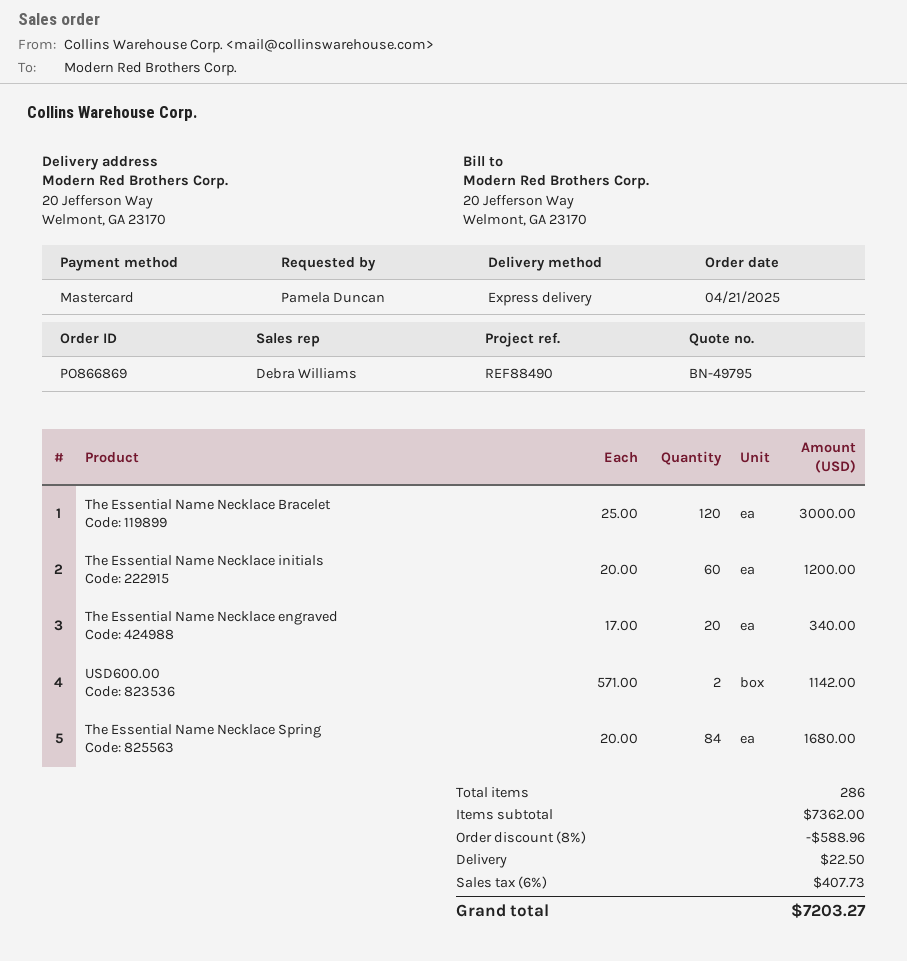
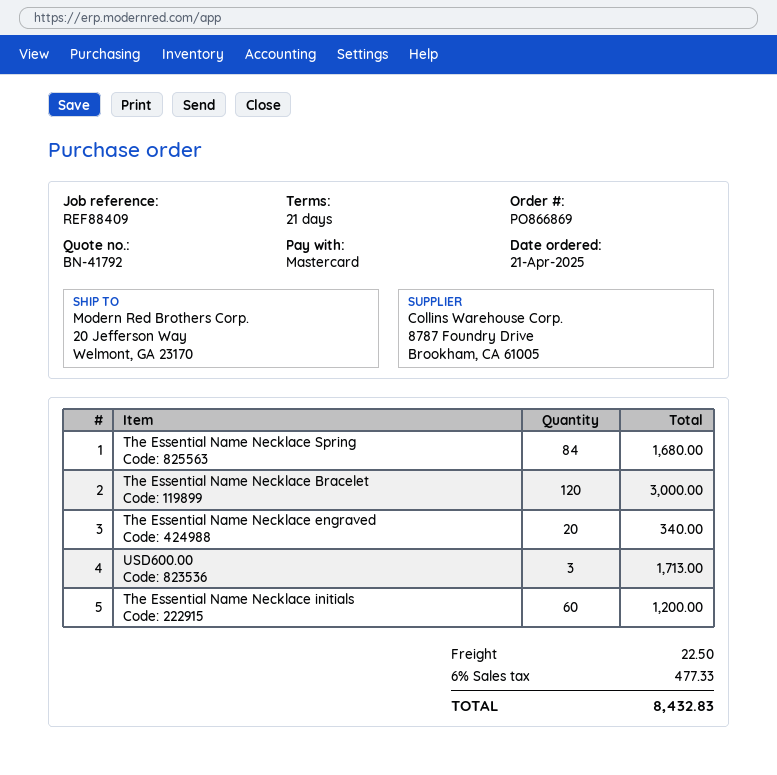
quote number: BN-49795 -> BN-41792
reference: REF88490 -> REF88409
USD600.00: 2 for 1142.00 -> 3 for 1713.00
discount: 8% = 588.96 -> none
tax: 6% = 407.73 -> 6% = 477.33
total: 7203.27 -> 8432.83

